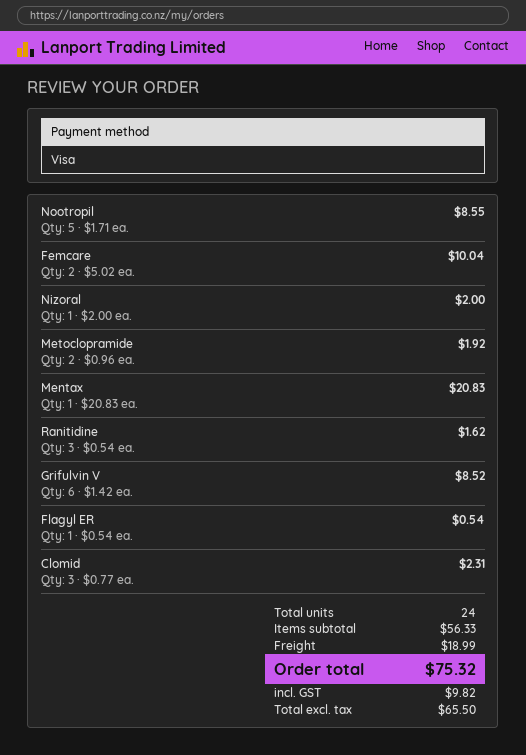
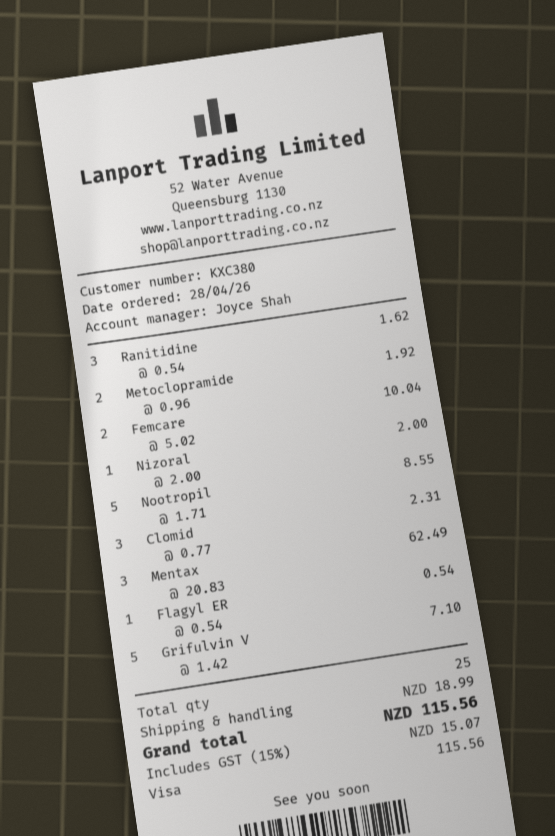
Mentax: 1 x 20.83 = 20.83 -> 3 x 20.83 = 62.49
Grifulvin V: 6 x 1.42 = 8.52 -> 5 x 1.42 = 7.10
total quantity: 24 -> 25
tax: 9.82 -> 15.07
total: 75.32 -> 115.56

